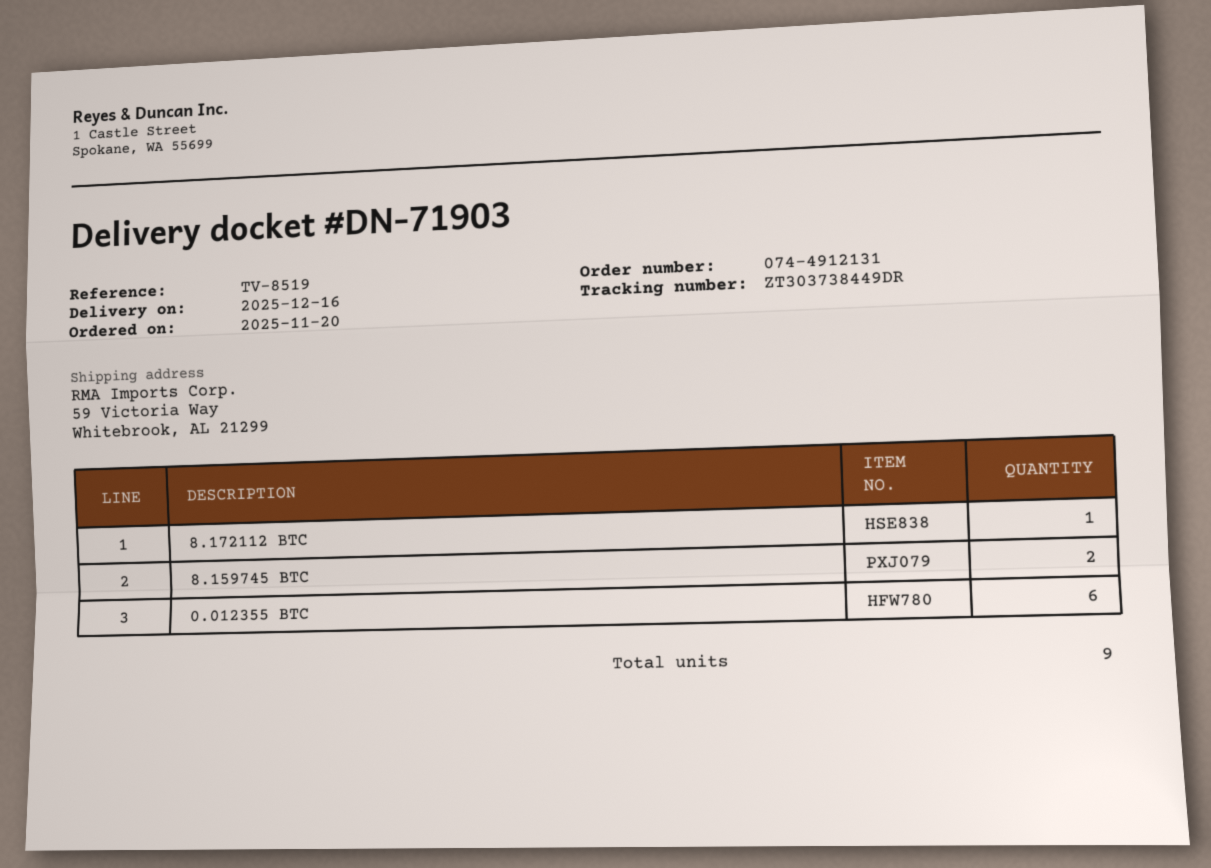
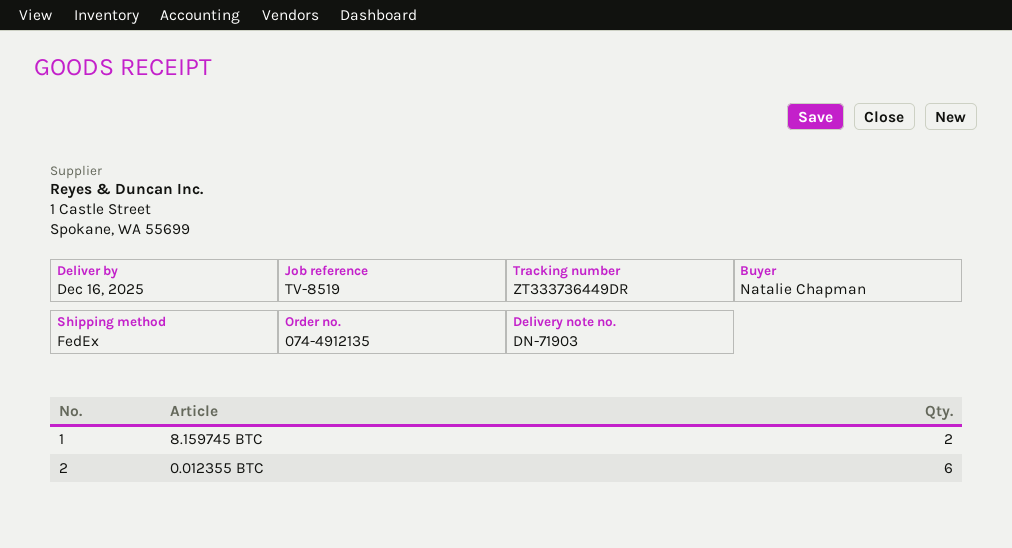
order number: 074-4912131 -> 074-4912135
tracking number: ZT303738449DR -> ZT333736449DR
8.172112 BTC: 1 -> none

